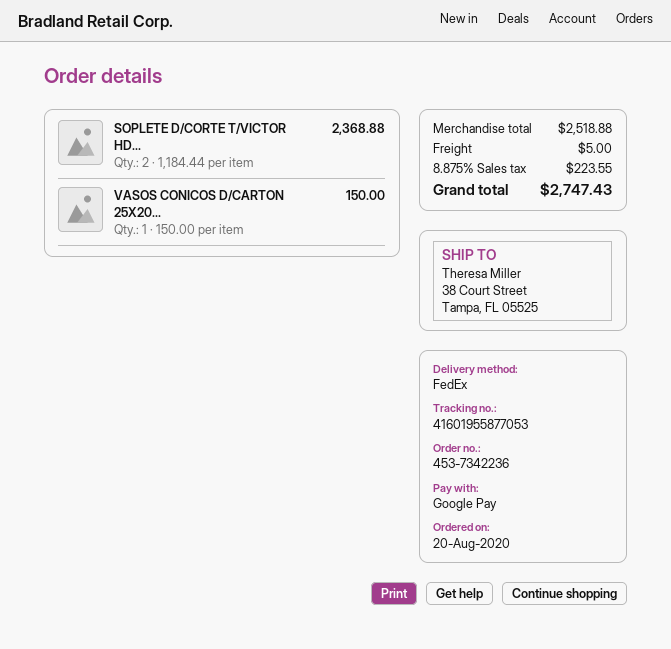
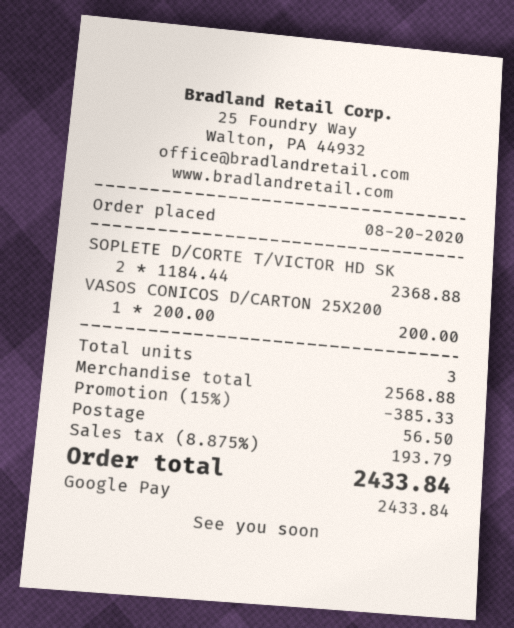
VASOS CONICOS D/CARTON 25X20...: 1 x 150.00 = 150.00 -> 1 x 200.00 = 200.00
subtotal: 2518.88 -> 2568.88
discount: none -> 15% = 385.33
shipping: 5.00 -> 56.50
tax: 8.875% = 223.55 -> 8.875% = 193.79
total: 2747.43 -> 2433.84

